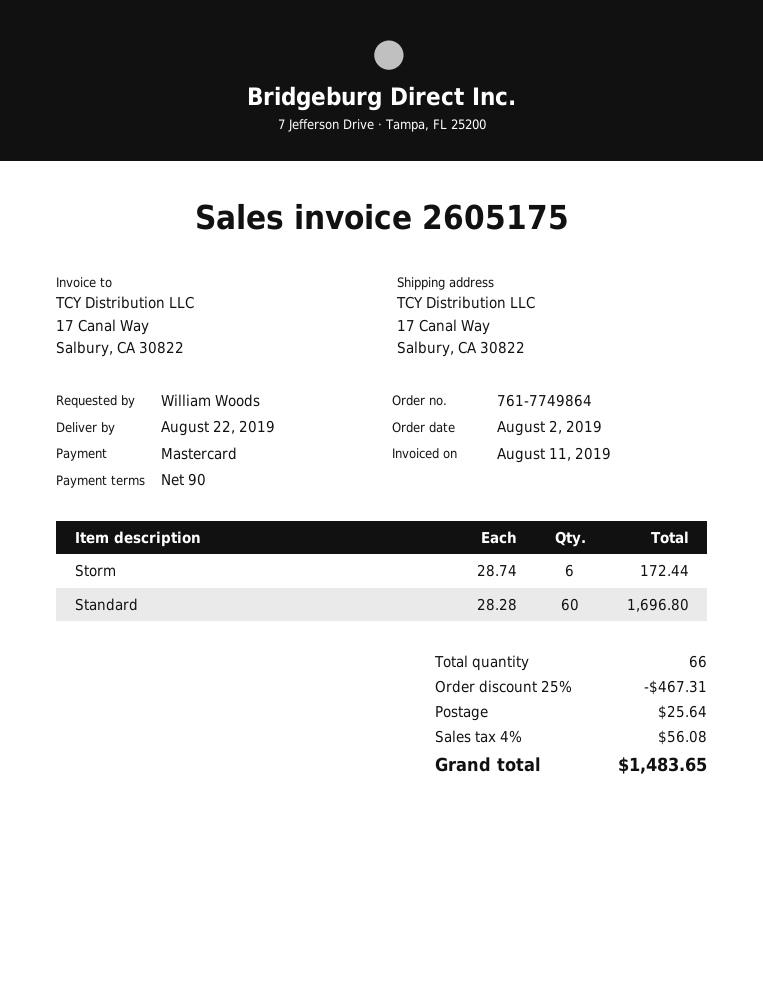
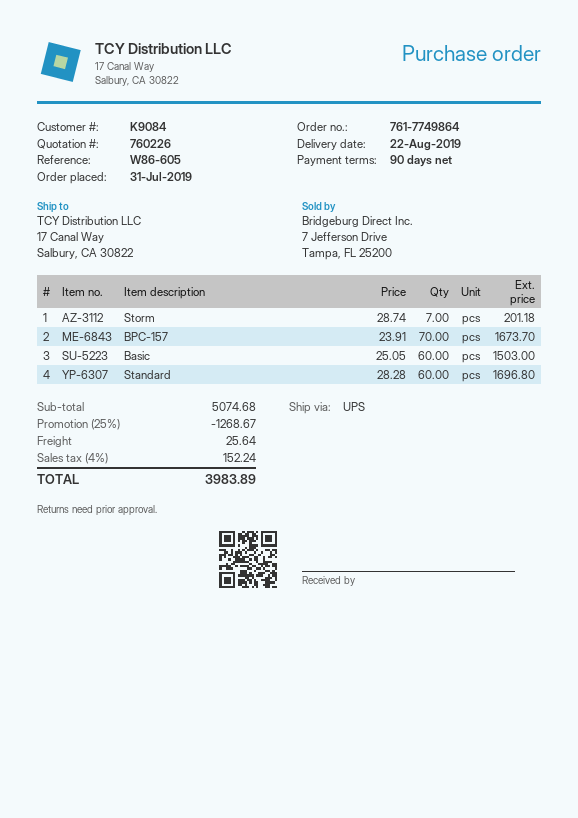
order date: 2019-08-02 -> 2019-07-31
Storm: 6 x 28.74 = 172.44 -> 7 x 28.74 = 201.18
BPC-157: none -> 70 x 23.91 = 1673.70
Basic: none -> 60 x 25.05 = 1503.00
discount: 25% = 467.31 -> 25% = 1268.67
tax: 4% = 56.08 -> 4% = 152.24
total: 1483.65 -> 3983.89

